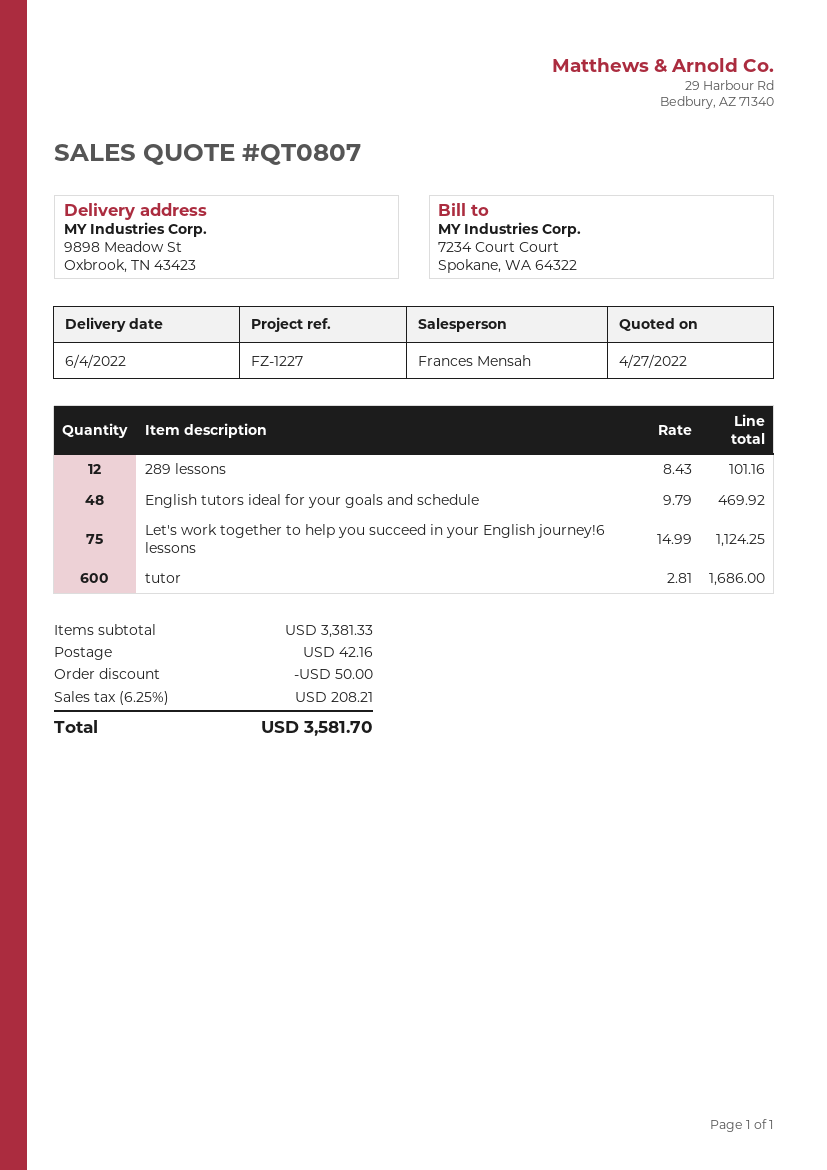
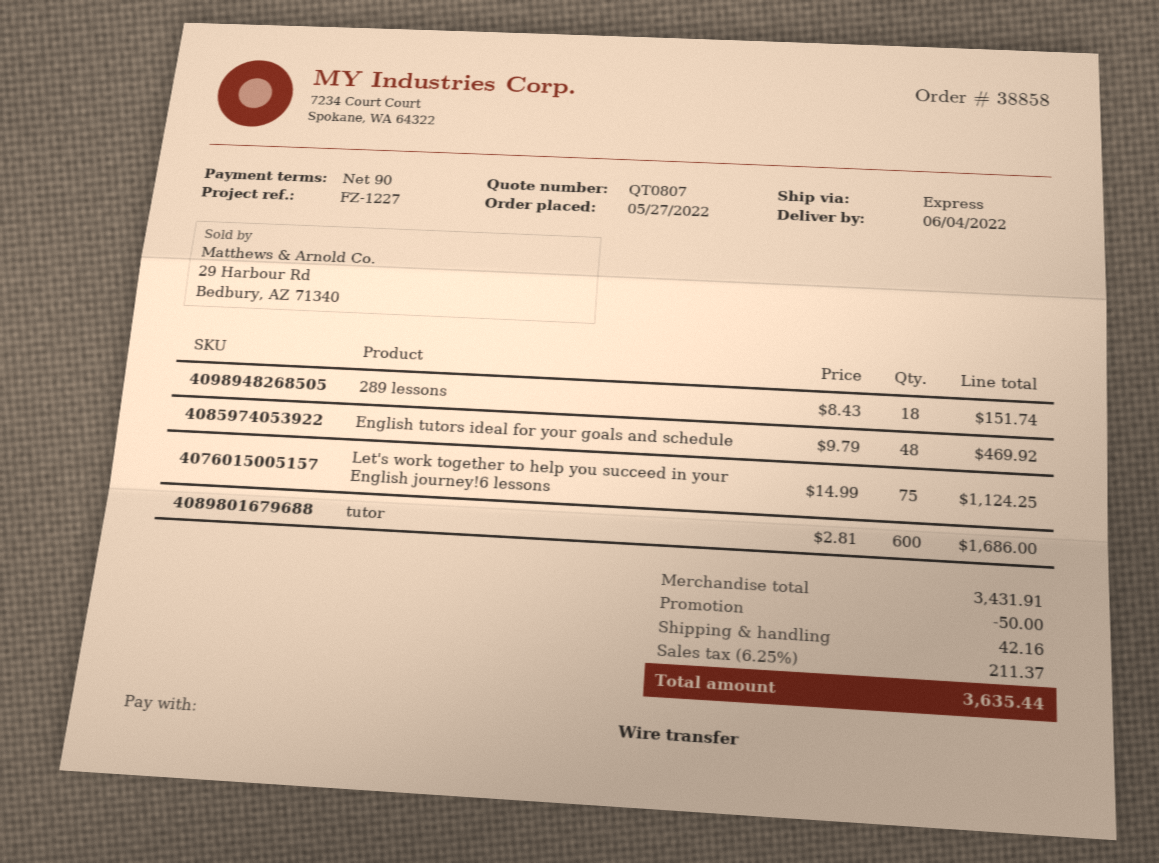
289 lessons: 12 x 8.43 = 101.16 -> 18 x 8.43 = 151.74
subtotal: 3381.33 -> 3431.91
tax: 6.25% = 208.21 -> 6.25% = 211.37
total: 3581.70 -> 3635.44

